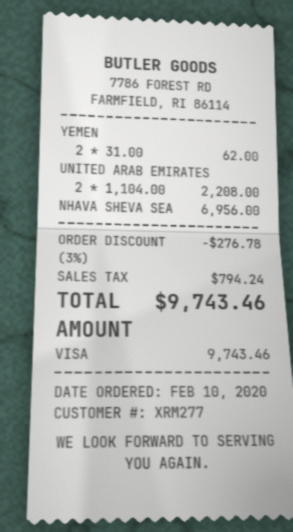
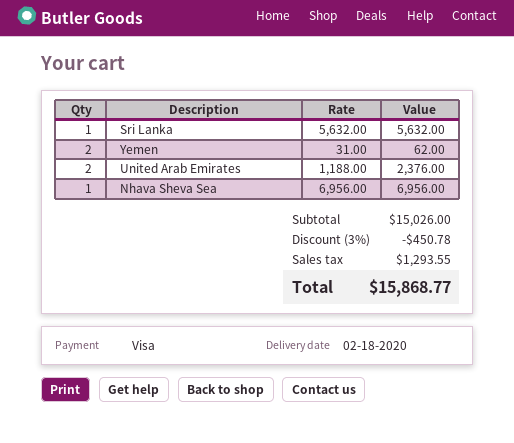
UNITED ARAB EMIRATES: 2 x 1104.00 = 2208.00 -> 2 x 1188.00 = 2376.00
Sri Lanka: none -> 1 x 5632.00 = 5632.00
discount: 3% = 276.78 -> 3% = 450.78
tax: 794.24 -> 1293.55
total: 9743.46 -> 15868.77

